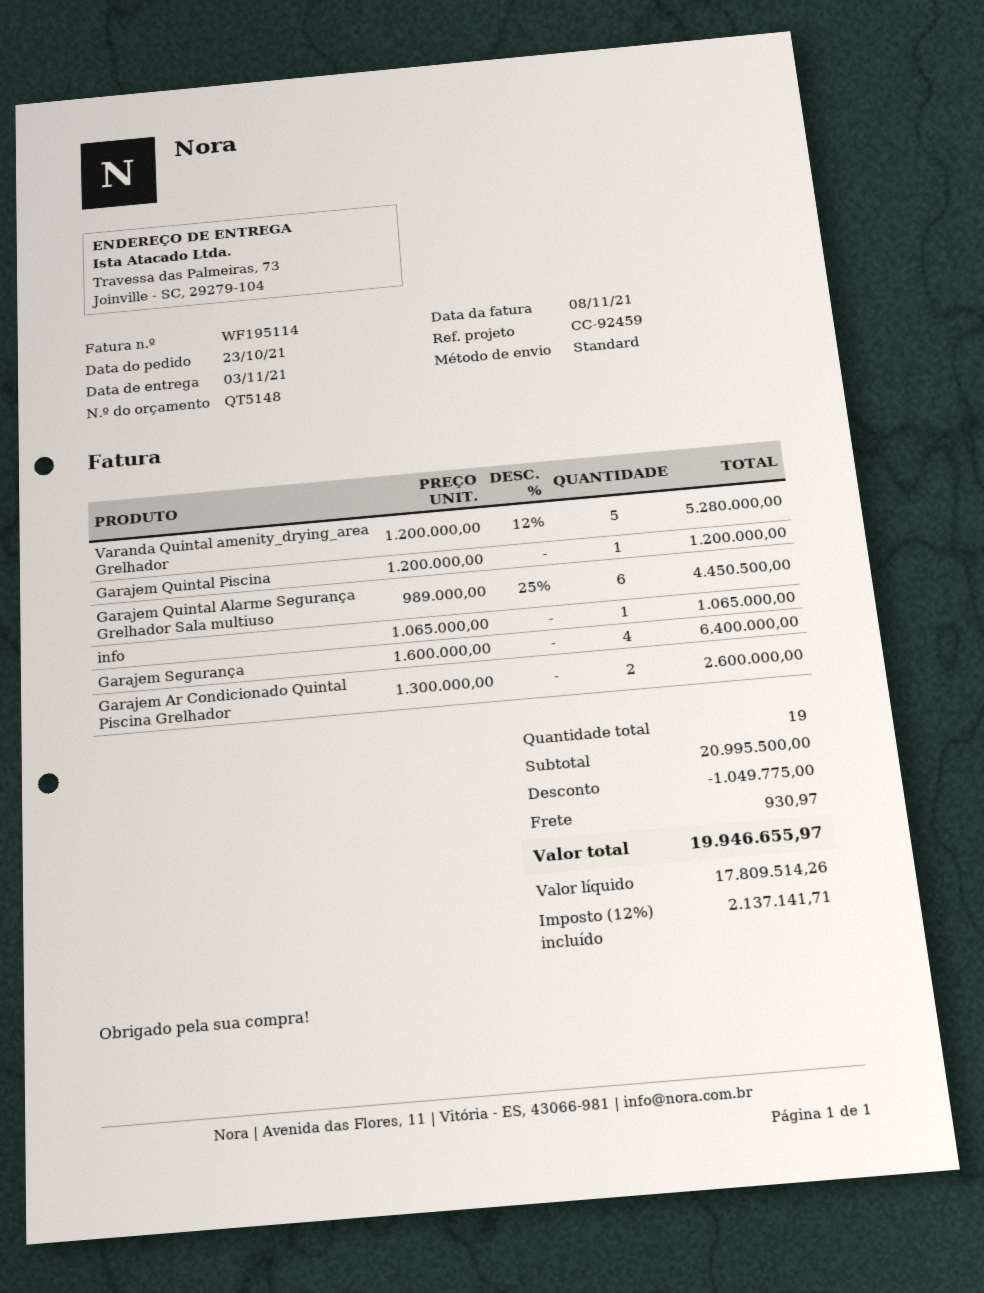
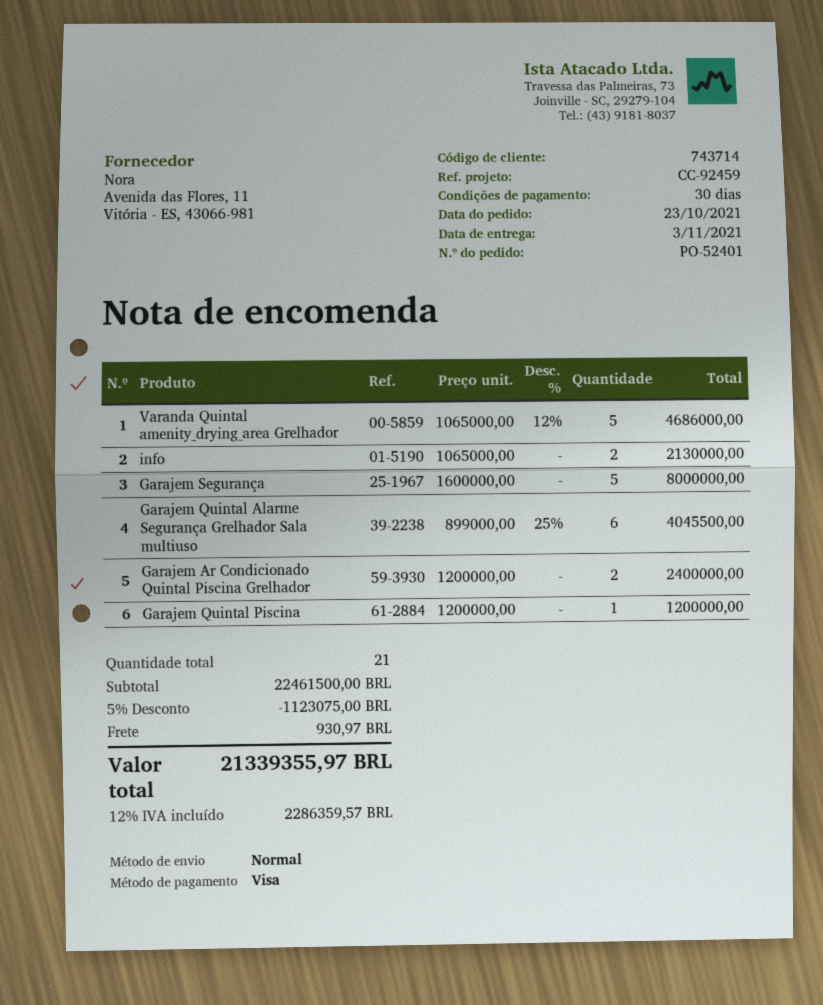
Varanda Quintal amenity_drying_area Grelhador: 5 x 1200000.00 - 12% = 5280000.00 -> 5 x 1065000.00 - 12% = 4686000.00
Garajem Quintal Alarme Segurança Grelhador Sala multiuso: 6 x 989000.00 - 25% = 4450500.00 -> 6 x 899000.00 - 25% = 4045500.00
info: 1 x 1065000.00 = 1065000.00 -> 2 x 1065000.00 = 2130000.00
Garajem Segurança: 4 x 1600000.00 = 6400000.00 -> 5 x 1600000.00 = 8000000.00
Garajem Ar Condicionado Quintal Piscina Grelhador: 2 x 1300000.00 = 2600000.00 -> 2 x 1200000.00 = 2400000.00
total quantity: 19 -> 21
subtotal: 20995500.00 -> 22461500.00
discount: 1049775.00 -> 1123075.00
tax: 12% = 2137141.71 -> 12% = 2286359.57
total: 19946655.97 -> 21339355.97

